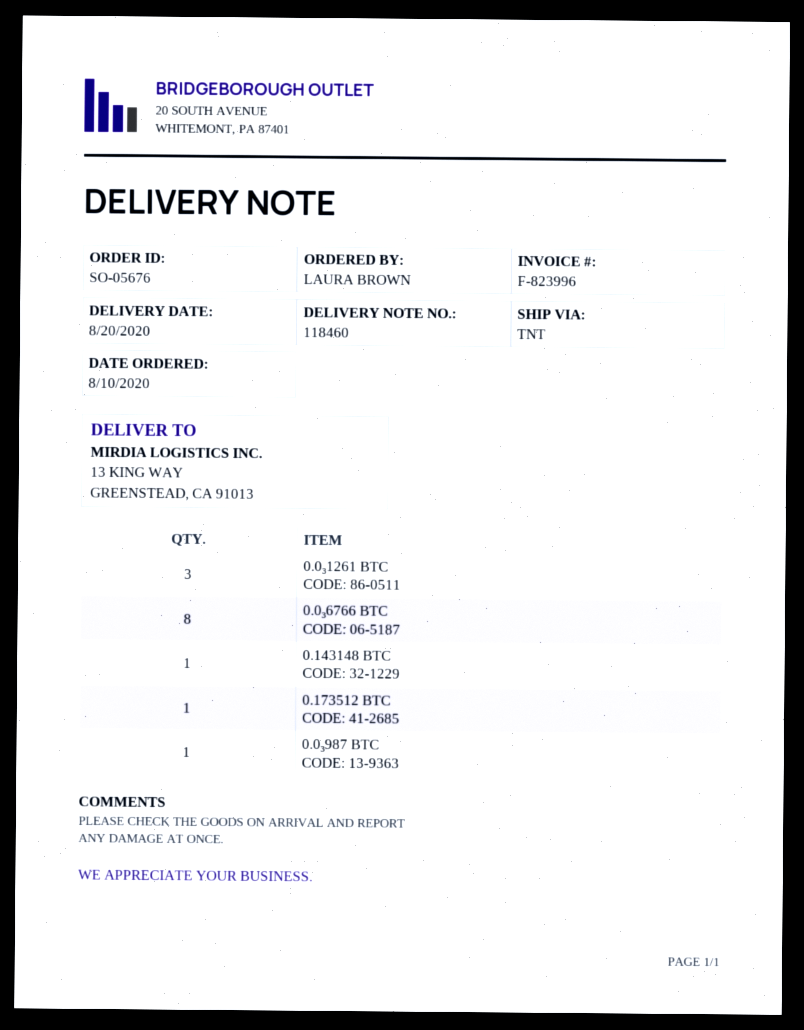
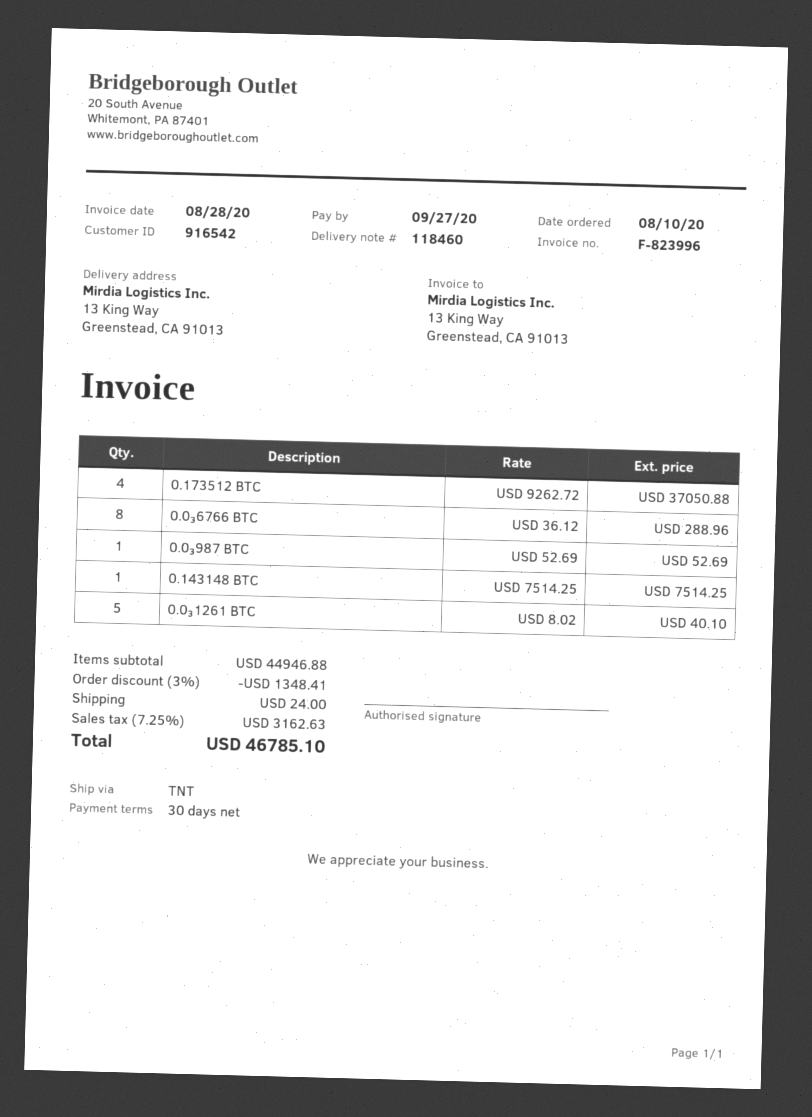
0.0₃1261 BTC: 3 -> 5
0.173512 BTC: 1 -> 4

